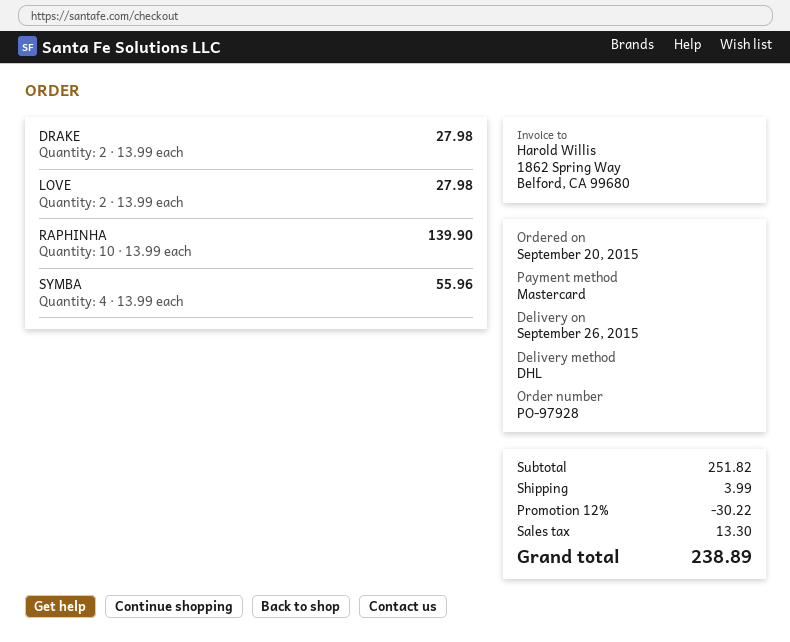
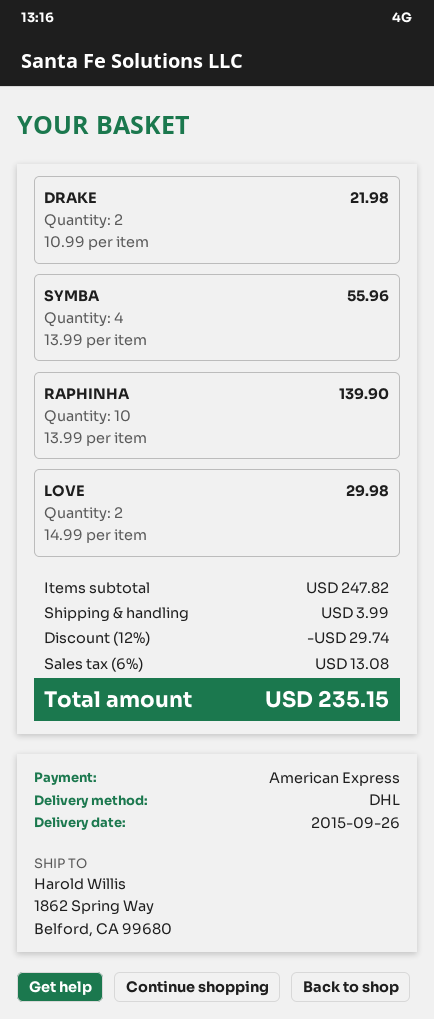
payment method: Mastercard -> American Express
DRAKE: 2 x 13.99 = 27.98 -> 2 x 10.99 = 21.98
LOVE: 2 x 13.99 = 27.98 -> 2 x 14.99 = 29.98
subtotal: 251.82 -> 247.82
discount: 12% = 30.22 -> 12% = 29.74
tax: 13.30 -> 13.08
total: 238.89 -> 235.15

